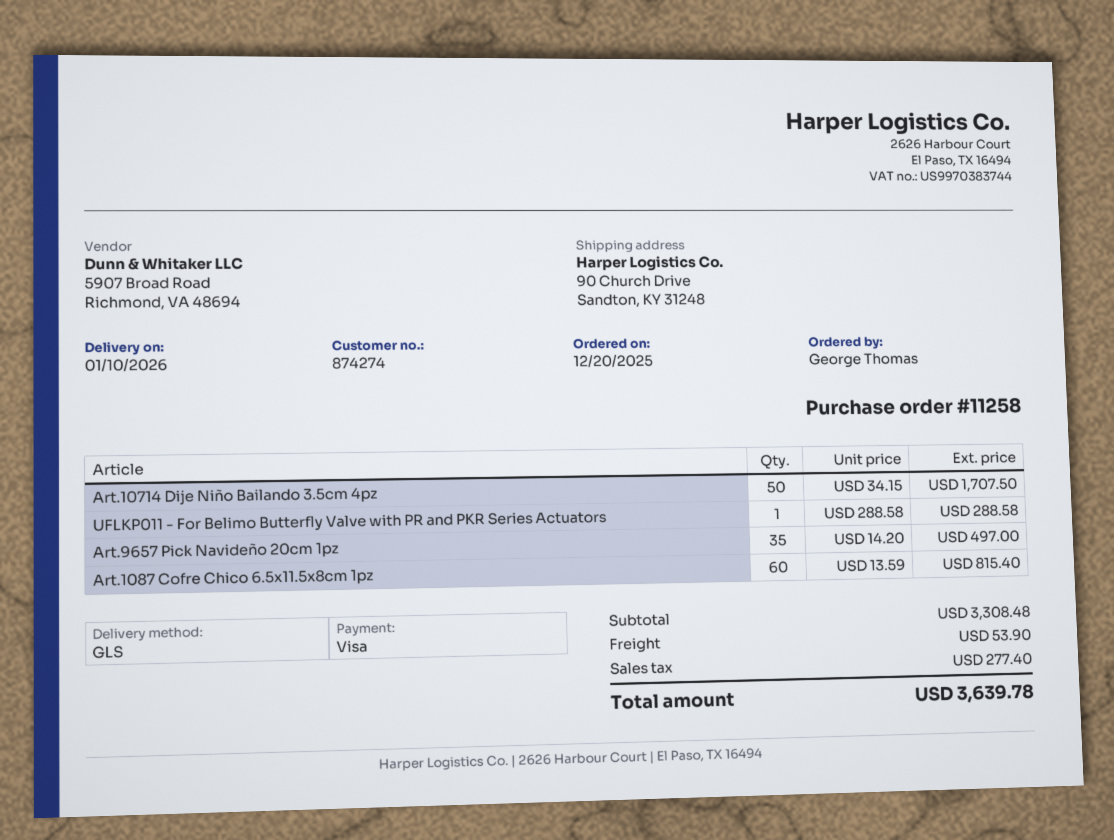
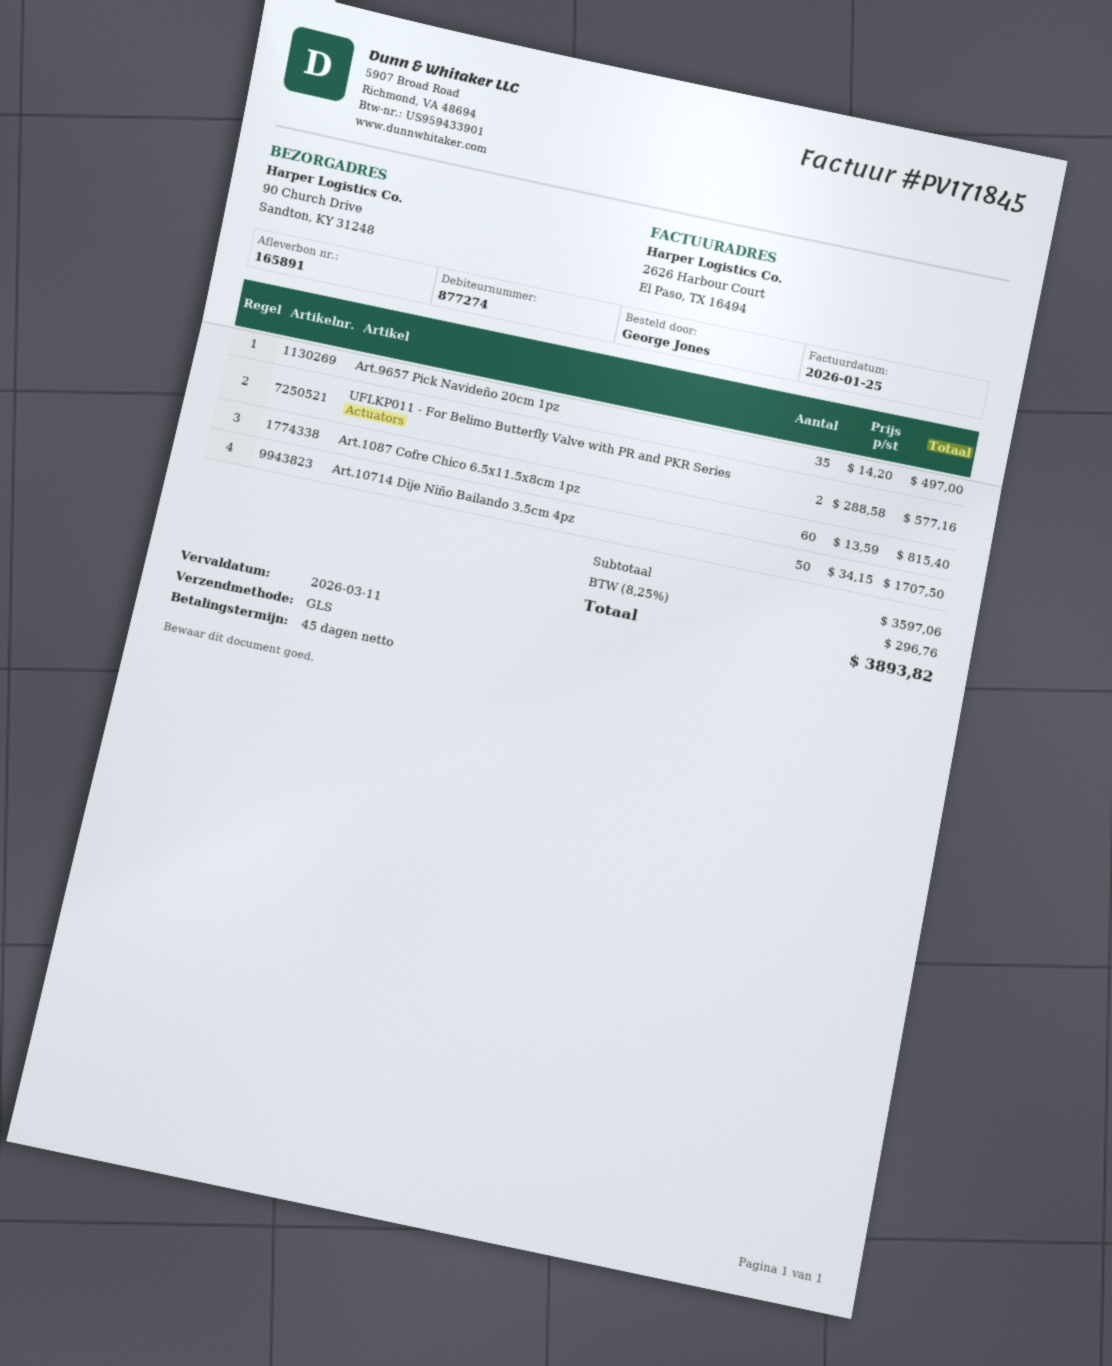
customer number: 874274 -> 877274
ordered by: George Thomas -> George Jones
UFLKP011 - For Belimo Butterfly Valve with PR and PKR Series Actuators: 1 x 288.58 = 288.58 -> 2 x 288.58 = 577.16
subtotal: 3308.48 -> 3597.06
shipping: 53.90 -> none
tax: 277.40 -> 296.76
total: 3639.78 -> 3893.82

